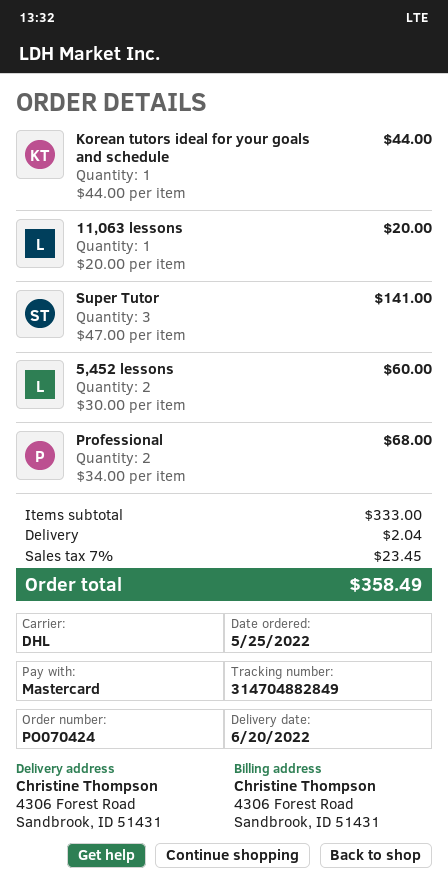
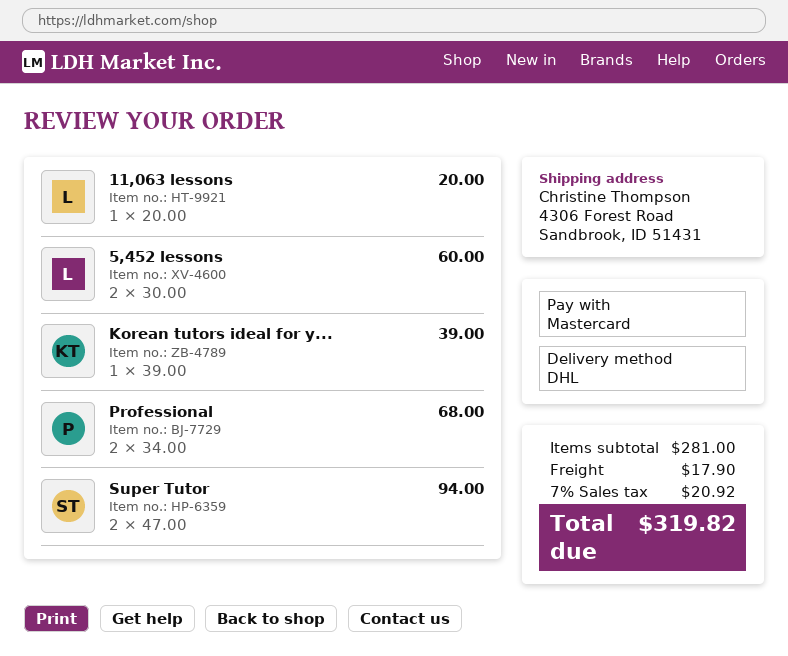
Korean tutors ideal for your goals and schedule: 1 x 44.00 = 44.00 -> 1 x 39.00 = 39.00
Super Tutor: 3 x 47.00 = 141.00 -> 2 x 47.00 = 94.00
subtotal: 333.00 -> 281.00
shipping: 2.04 -> 17.90
tax: 7% = 23.45 -> 7% = 20.92
total: 358.49 -> 319.82

